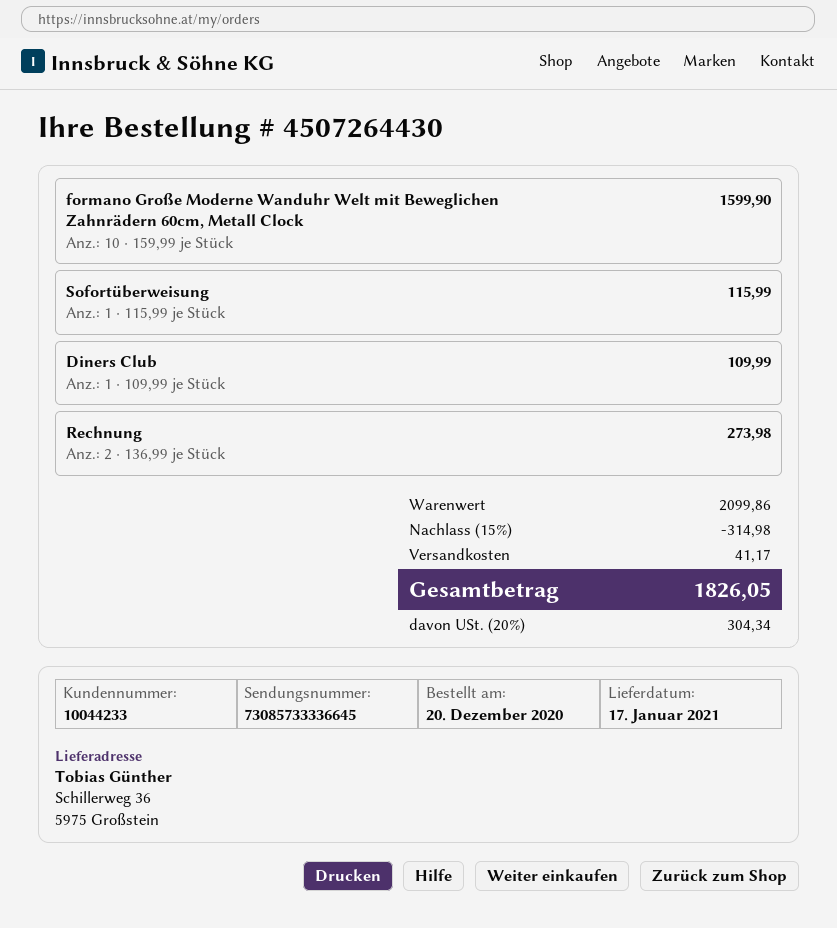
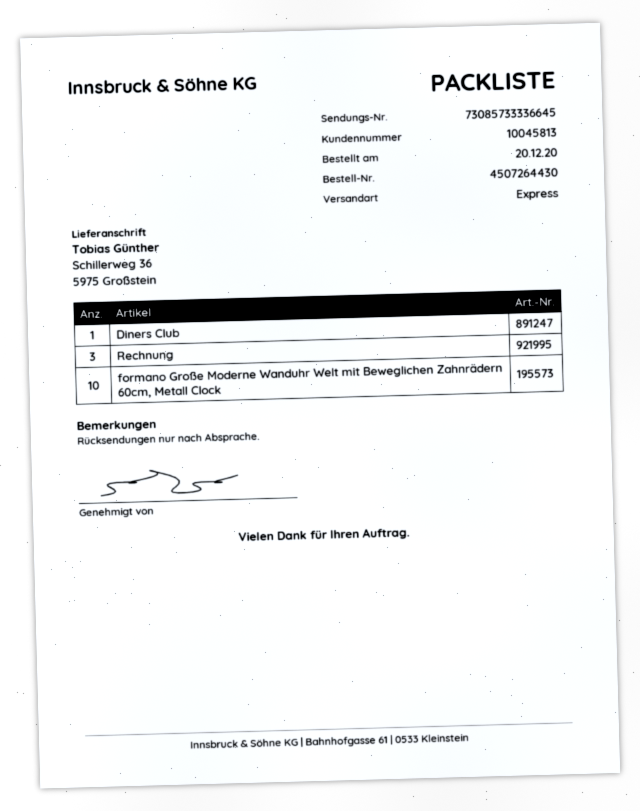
customer number: 10044233 -> 10045813
Sofortüberweisung: 1 -> none
Rechnung: 2 -> 3

